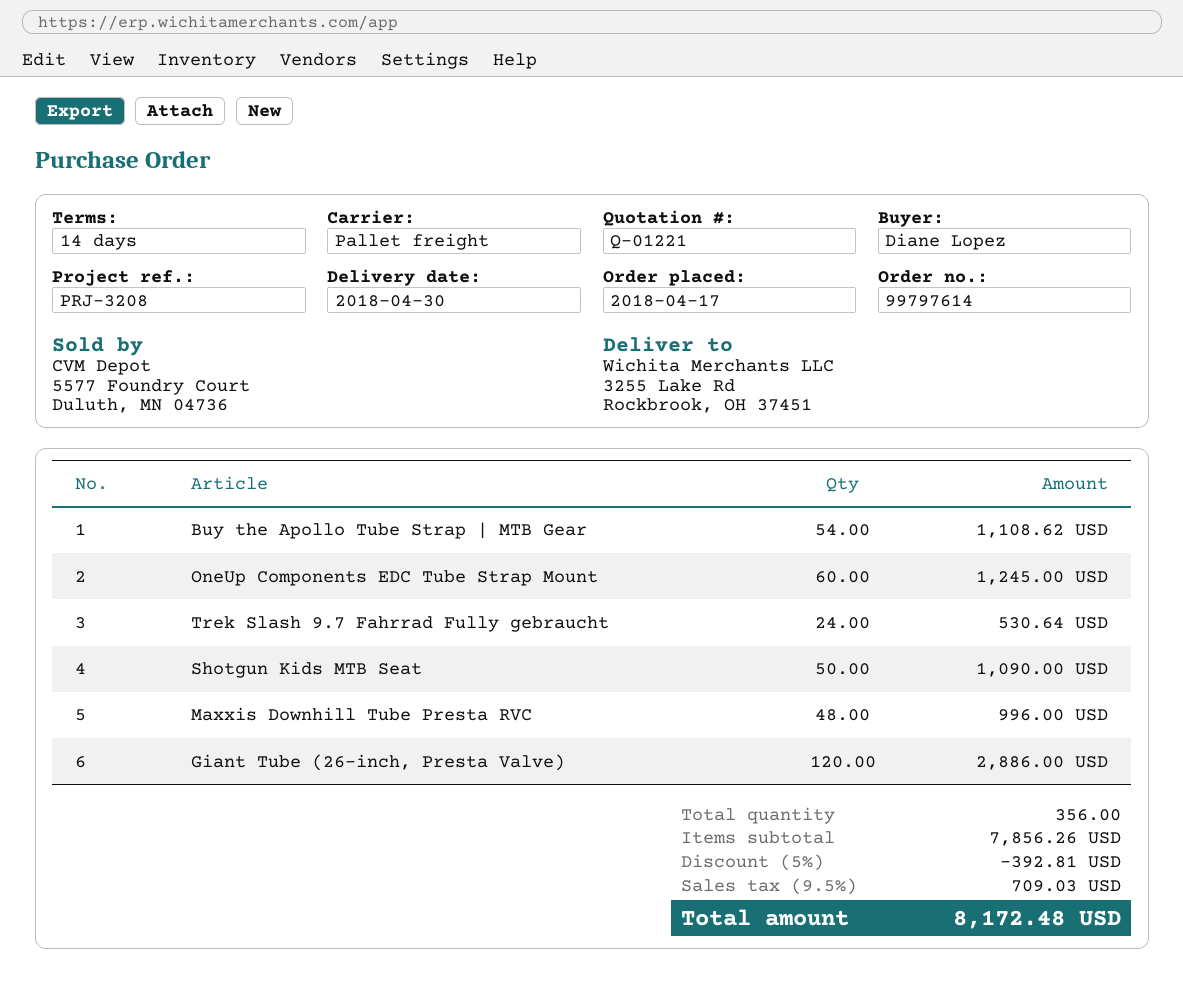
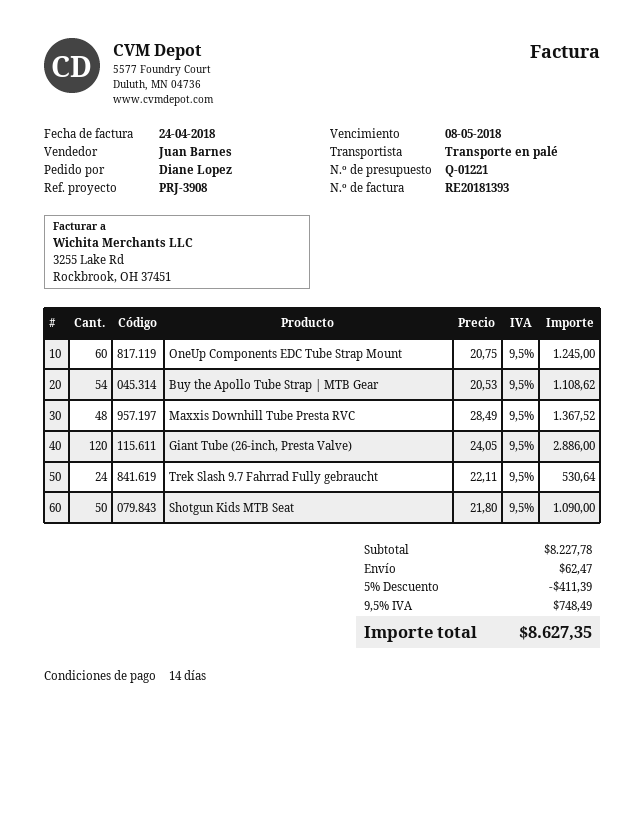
reference: PRJ-3208 -> PRJ-3908
Maxxis Downhill Tube Presta RVC: 48 for 996.00 -> 48 for 1367.52
subtotal: 7856.26 -> 8227.78
discount: 5% = 392.81 -> 5% = 411.39
shipping: none -> 62.47
tax: 9.5% = 709.03 -> 9.5% = 748.49
total: 8172.48 -> 8627.35

